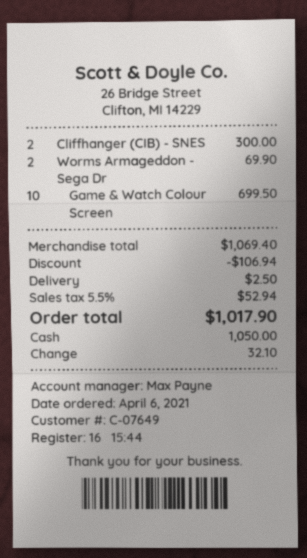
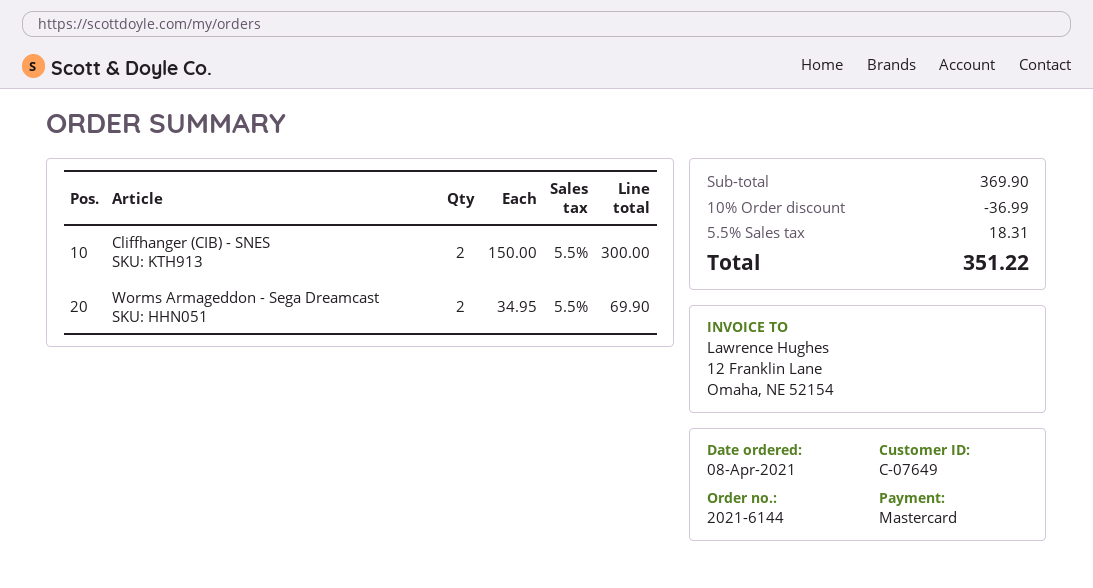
order date: 2021-04-06 -> 2021-04-08
payment method: cash -> Mastercard
Game & Watch Colour Screen: 10 for 699.50 -> none
subtotal: 1069.40 -> 369.90
discount: 106.94 -> 36.99
shipping: 2.50 -> none
tax: 5.5% = 52.94 -> 5.5% = 18.31
total: 1017.90 -> 351.22

